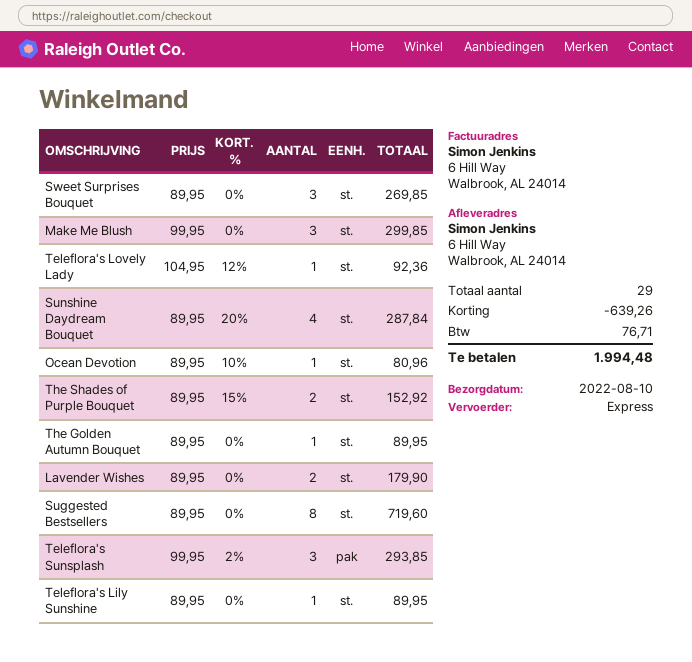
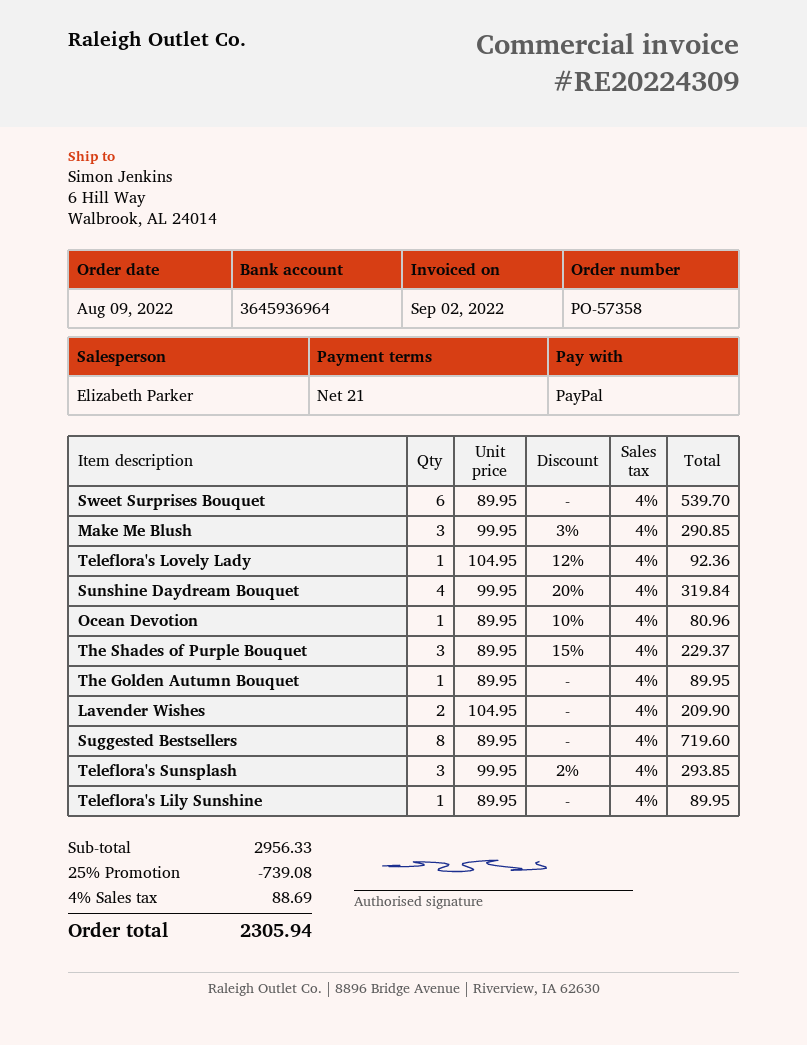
Sweet Surprises Bouquet: 3 x 89.95 = 269.85 -> 6 x 89.95 = 539.70
Make Me Blush: 3 x 99.95 = 299.85 -> 3 x 99.95 - 3% = 290.85
Sunshine Daydream Bouquet: 4 x 89.95 - 20% = 287.84 -> 4 x 99.95 - 20% = 319.84
The Shades of Purple Bouquet: 2 x 89.95 - 15% = 152.92 -> 3 x 89.95 - 15% = 229.37
Lavender Wishes: 2 x 89.95 = 179.90 -> 2 x 104.95 = 209.90
discount: 639.26 -> 739.08
tax: 76.71 -> 88.69
total: 1994.48 -> 2305.94

